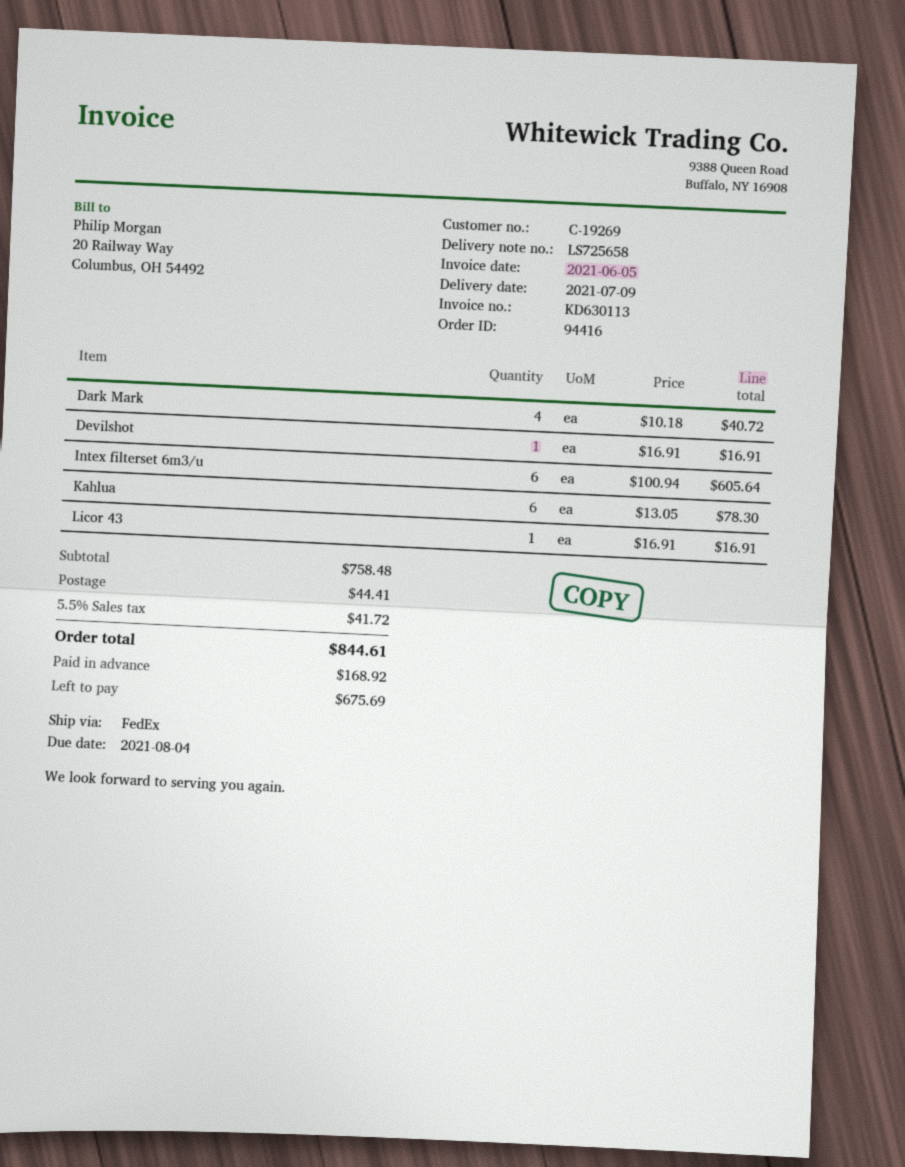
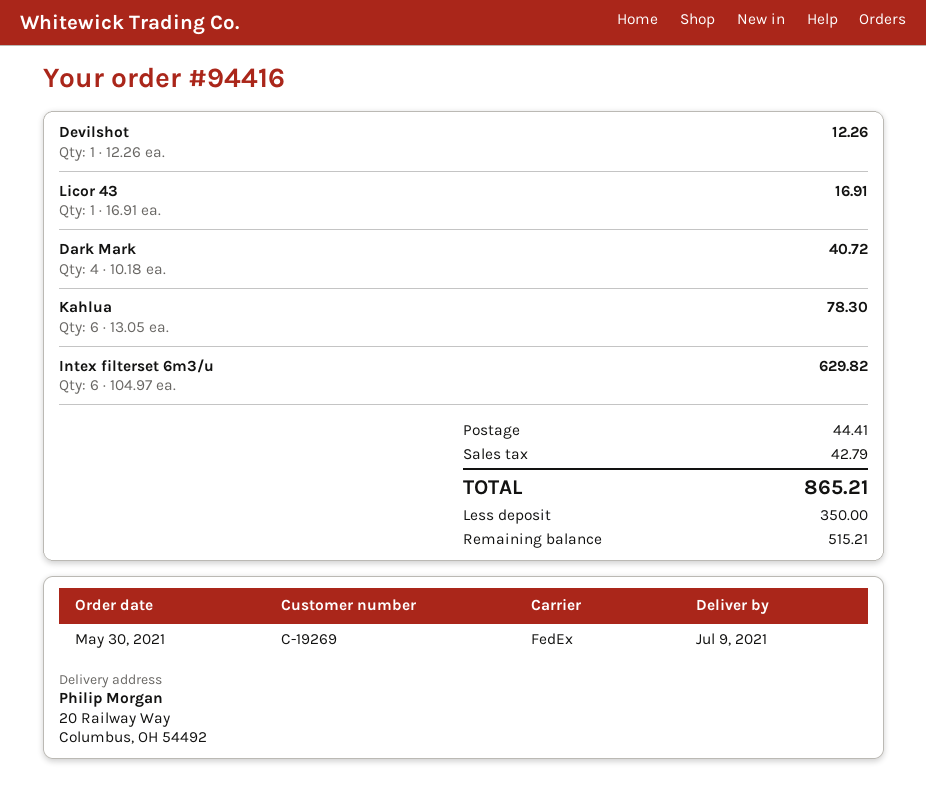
Devilshot: 1 x 16.91 = 16.91 -> 1 x 12.26 = 12.26
Intex filterset 6m3/u: 6 x 100.94 = 605.64 -> 6 x 104.97 = 629.82
tax: 41.72 -> 42.79
total: 844.61 -> 865.21
deposit: 168.92 -> 350.00
balance: 675.69 -> 515.21

